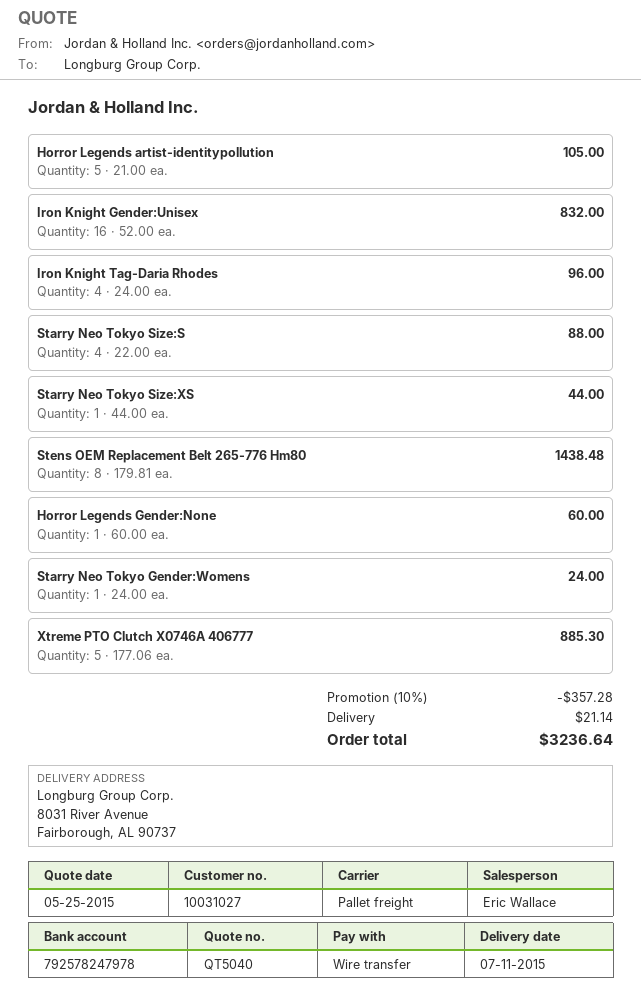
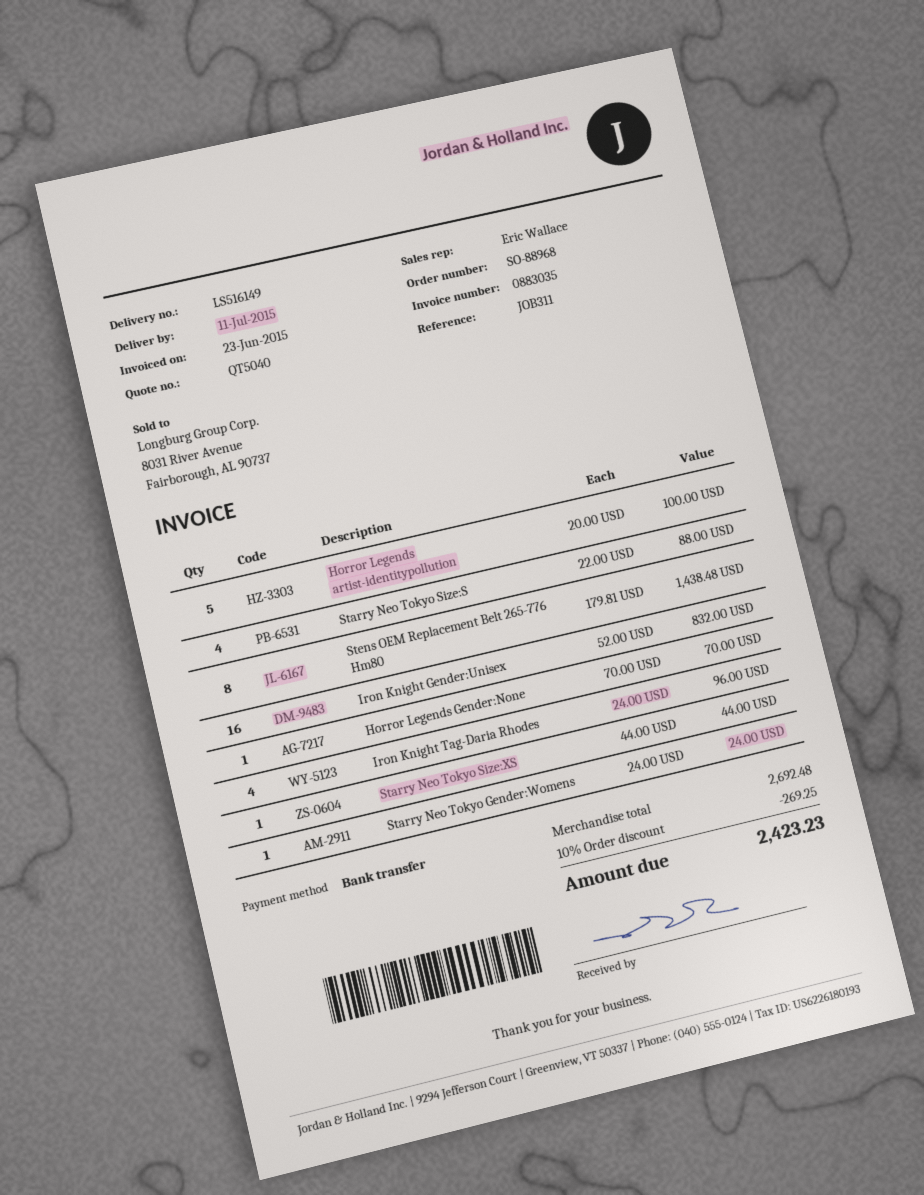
Horror Legends artist-identitypollution: 5 x 21.00 = 105.00 -> 5 x 20.00 = 100.00
Horror Legends Gender:None: 1 x 60.00 = 60.00 -> 1 x 70.00 = 70.00
Xtreme PTO Clutch X0746A 406777: 5 x 177.06 = 885.30 -> none
discount: 10% = 357.28 -> 10% = 269.25
shipping: 21.14 -> none
total: 3236.64 -> 2423.23

